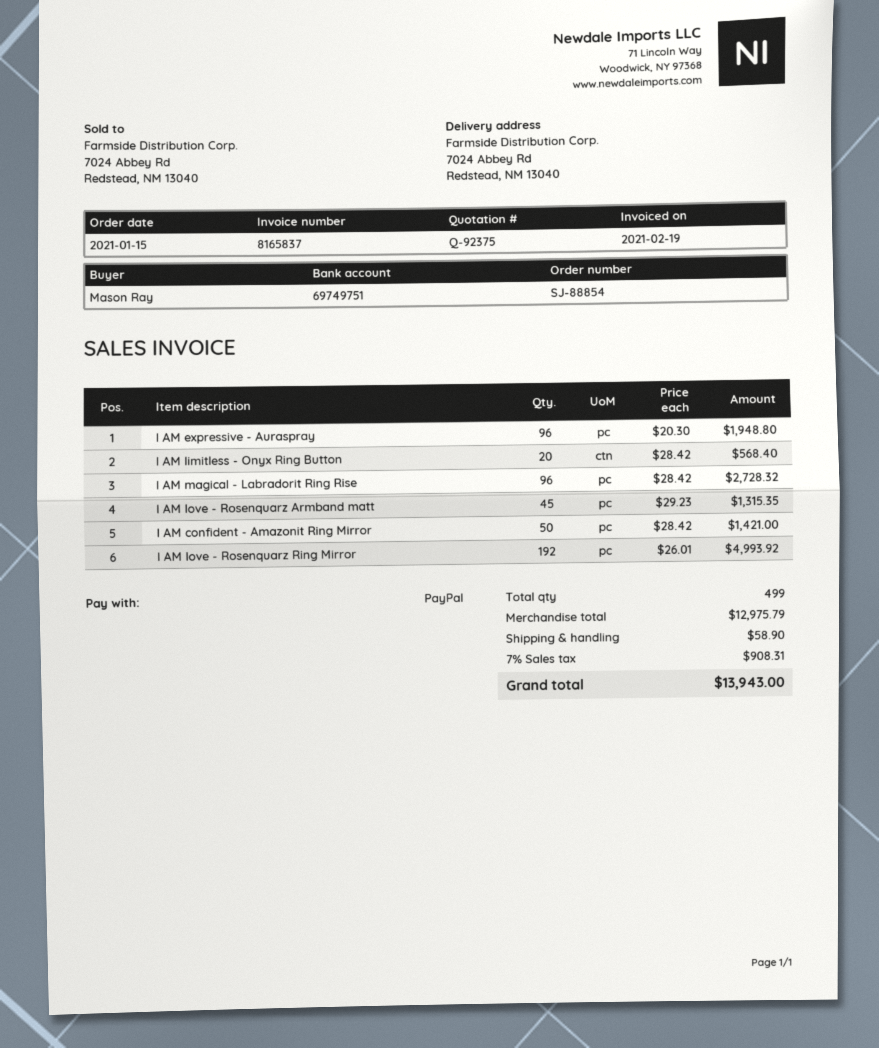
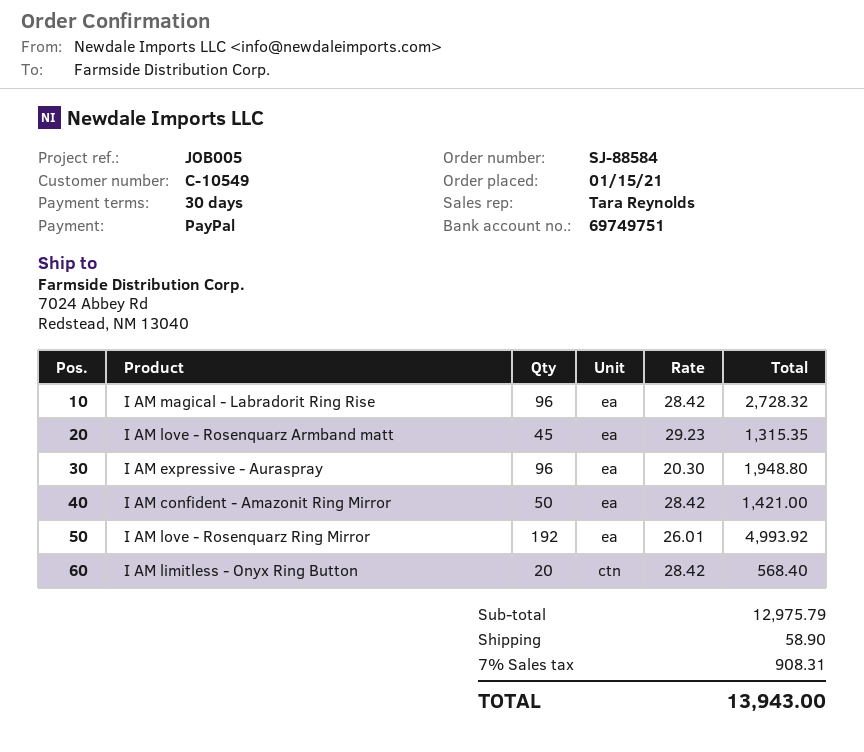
order number: SJ-88854 -> SJ-88584

